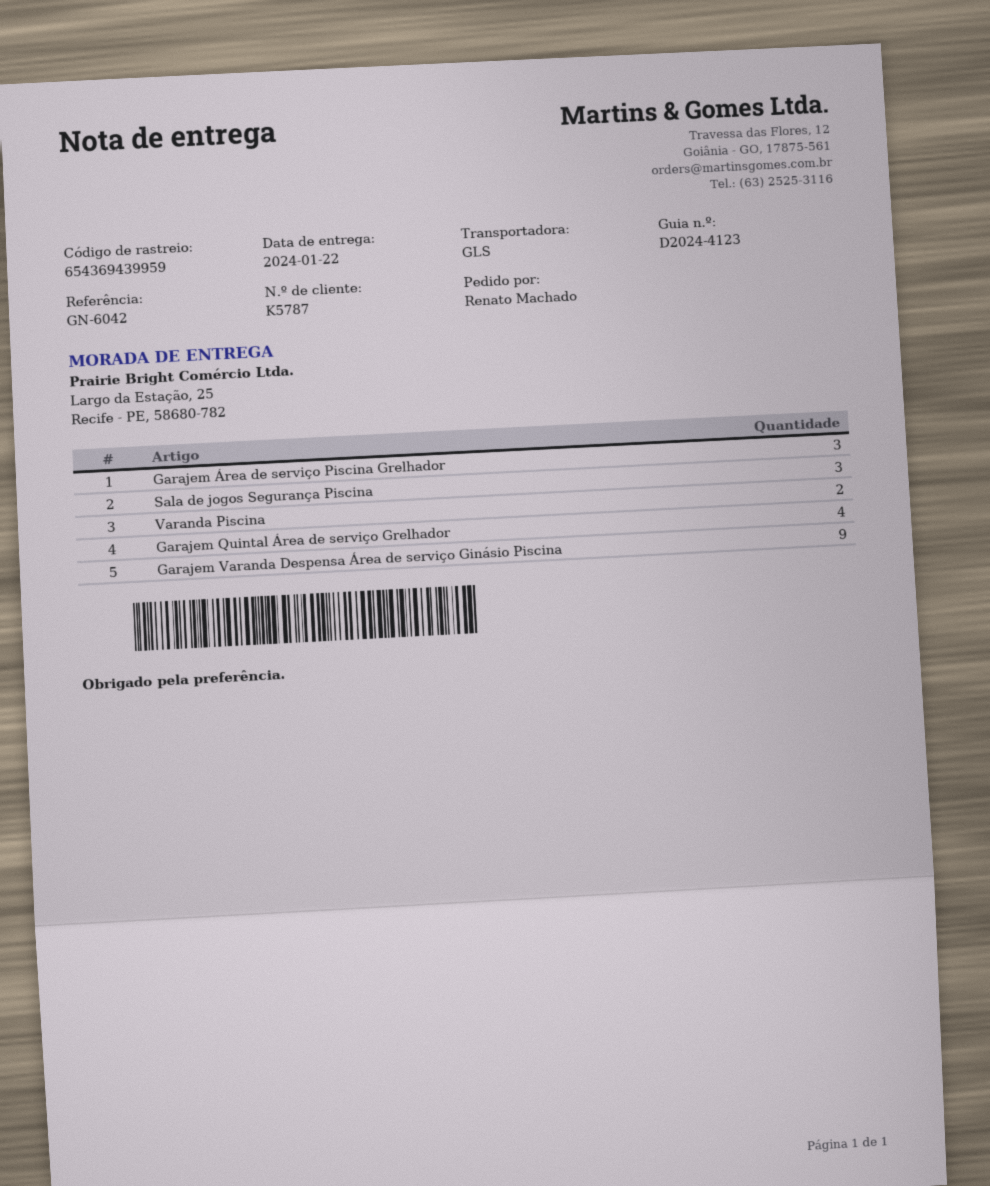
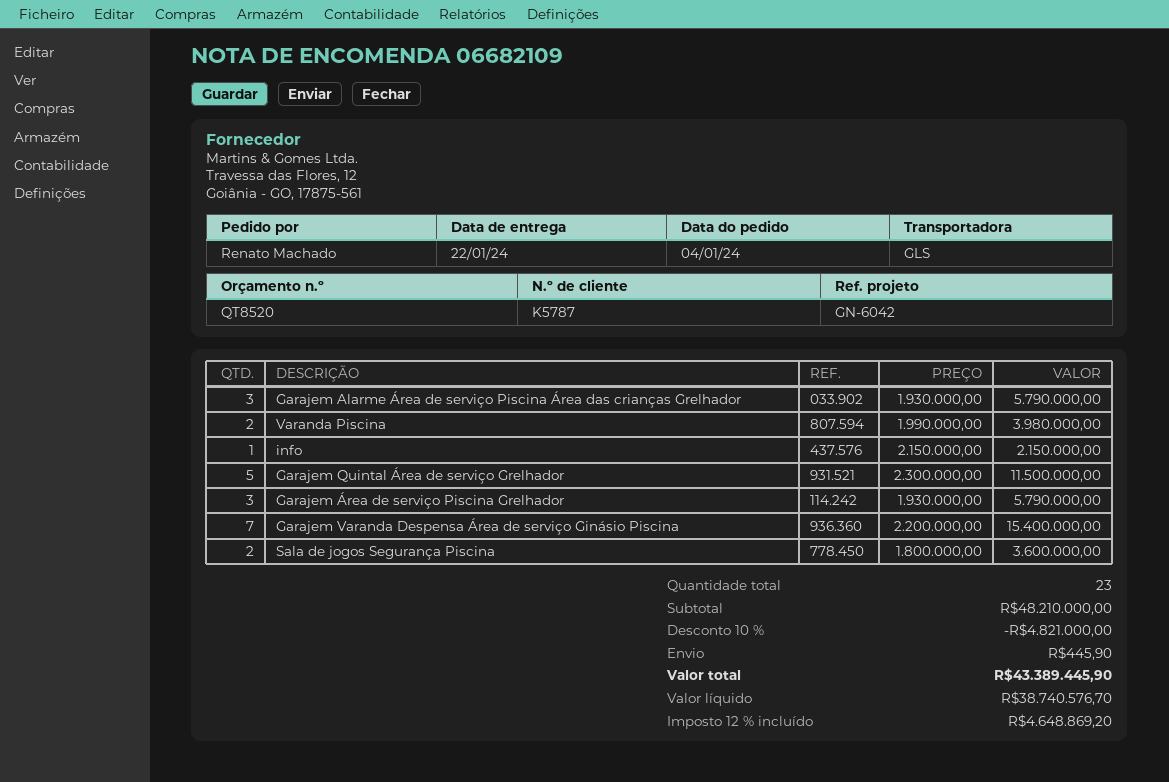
Sala de jogos Segurança Piscina: 3 -> 2
Garajem Quintal Área de serviço Grelhador: 4 -> 5
Garajem Varanda Despensa Área de serviço Ginásio Piscina: 9 -> 7
Garajem Alarme Área de serviço Piscina Área das crianças Grelhador: none -> 3
info: none -> 1

